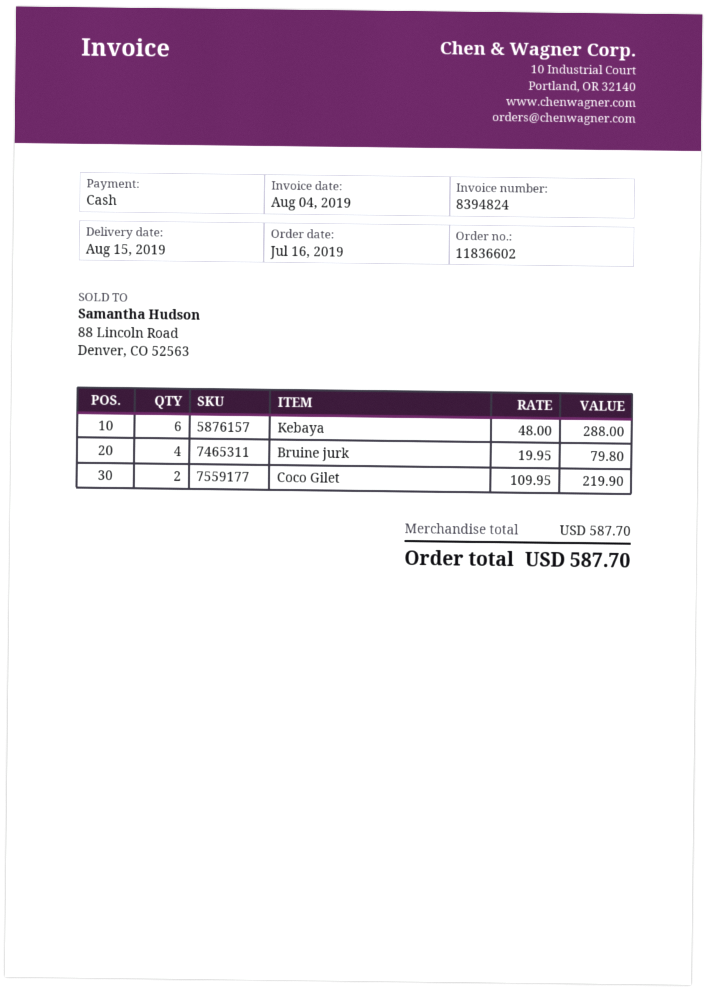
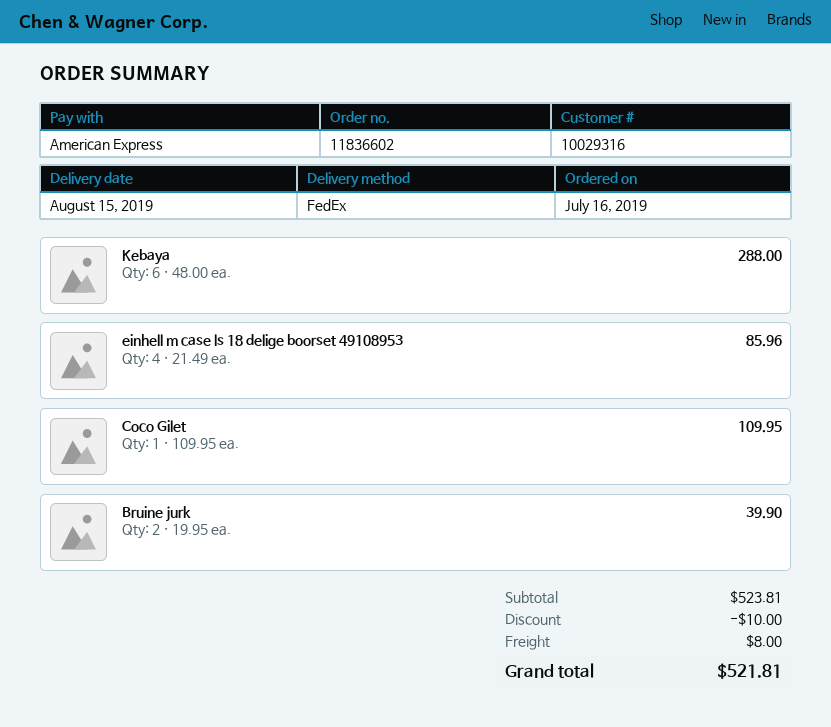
payment method: cash -> American Express
Bruine jurk: 4 x 19.95 = 79.80 -> 2 x 19.95 = 39.90
Coco Gilet: 2 x 109.95 = 219.90 -> 1 x 109.95 = 109.95
einhell m case ls 18 delige boorset 49108953: none -> 4 x 21.49 = 85.96
subtotal: 587.70 -> 523.81
discount: none -> 10.00
shipping: none -> 8.00
total: 587.70 -> 521.81

